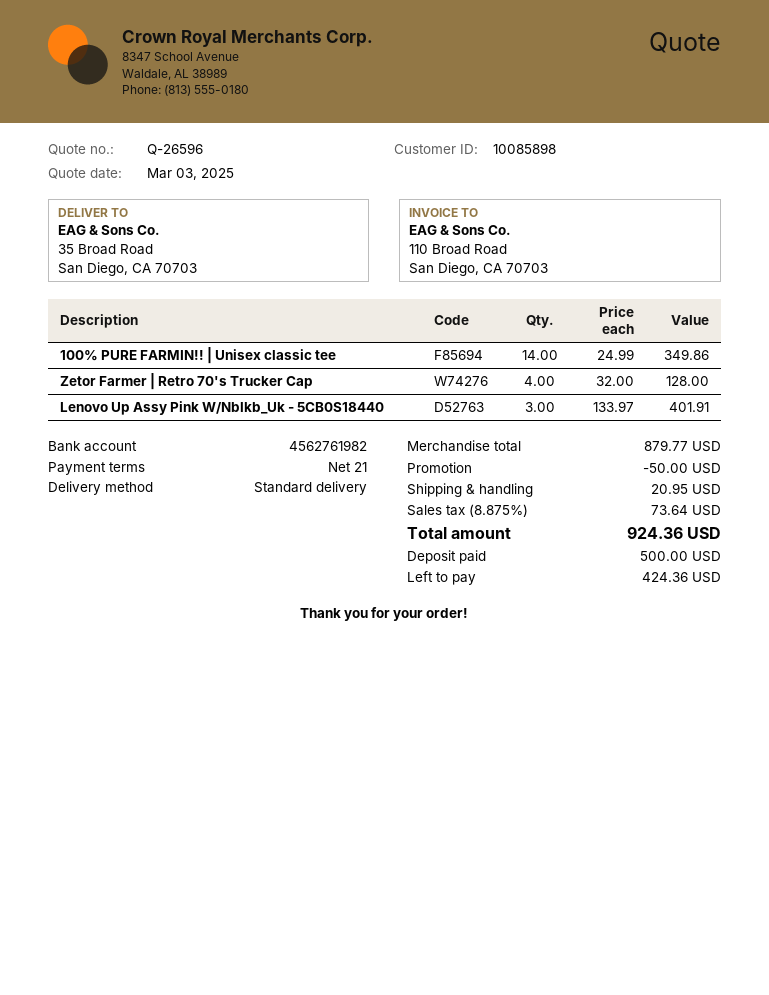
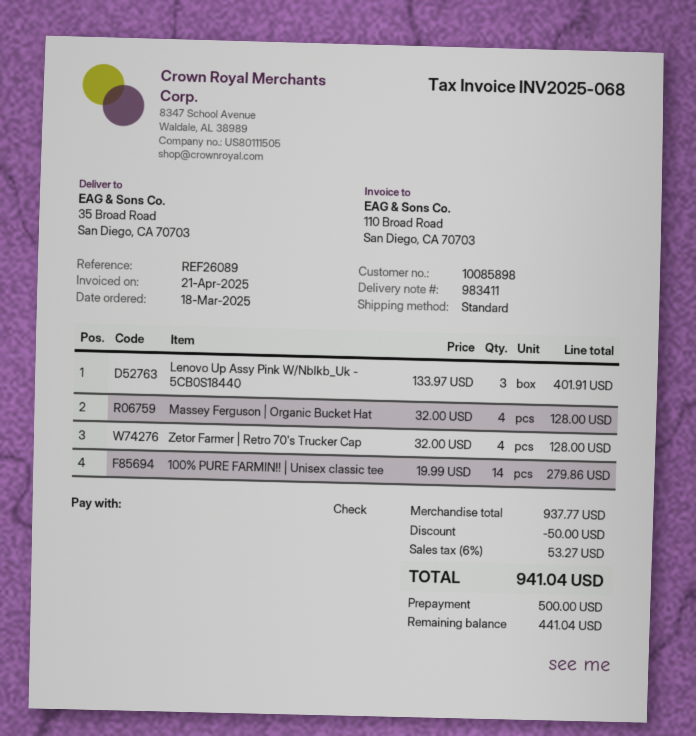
100% PURE FARMIN!! | Unisex classic tee: 14 x 24.99 = 349.86 -> 14 x 19.99 = 279.86
Massey Ferguson | Organic Bucket Hat: none -> 4 x 32.00 = 128.00
subtotal: 879.77 -> 937.77
shipping: 20.95 -> none
tax: 8.875% = 73.64 -> 6% = 53.27
total: 924.36 -> 941.04
balance: 424.36 -> 441.04

